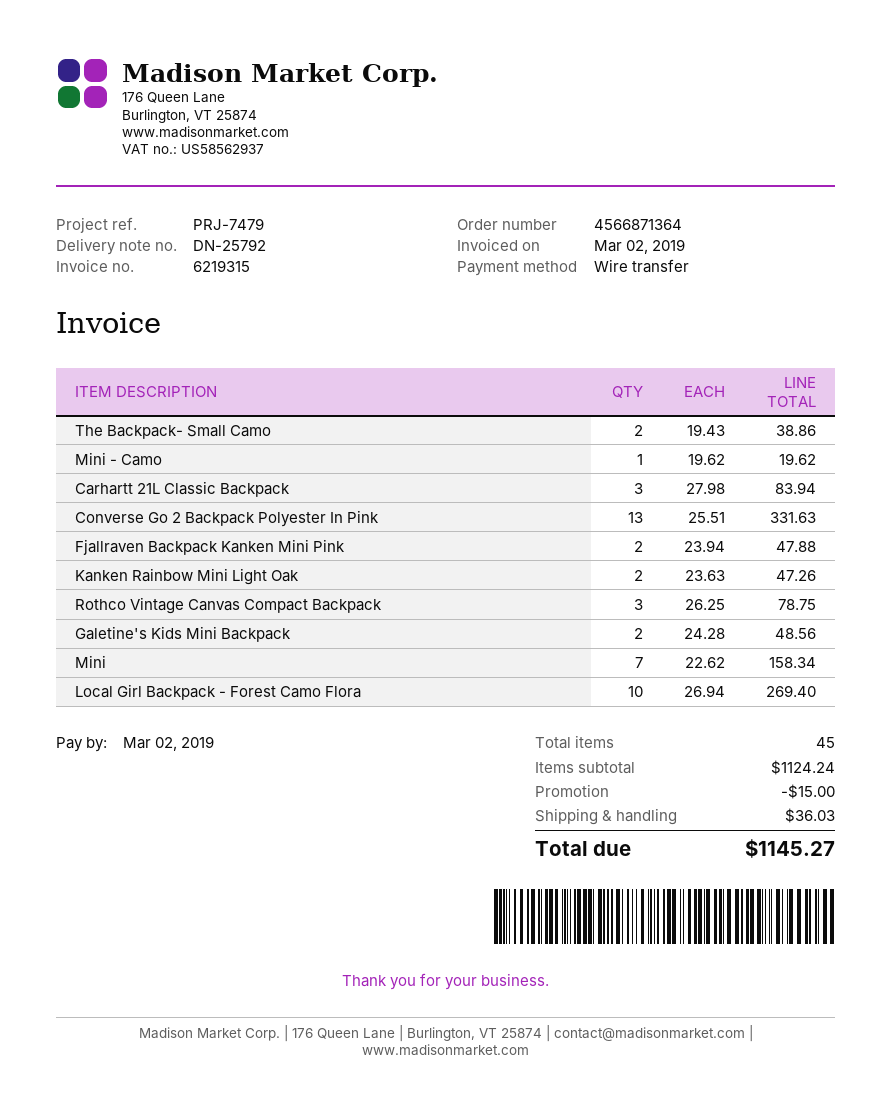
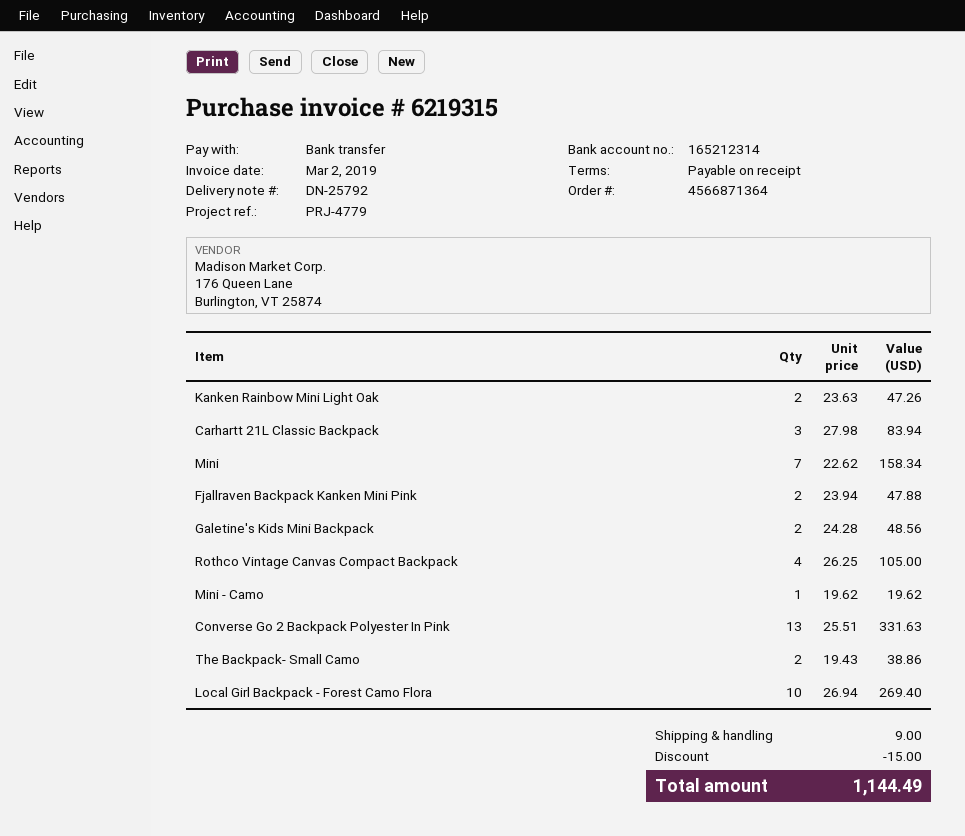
reference: PRJ-7479 -> PRJ-4779
Rothco Vintage Canvas Compact Backpack: 3 x 26.25 = 78.75 -> 4 x 26.25 = 105.00
shipping: 36.03 -> 9.00
total: 1145.27 -> 1144.49

